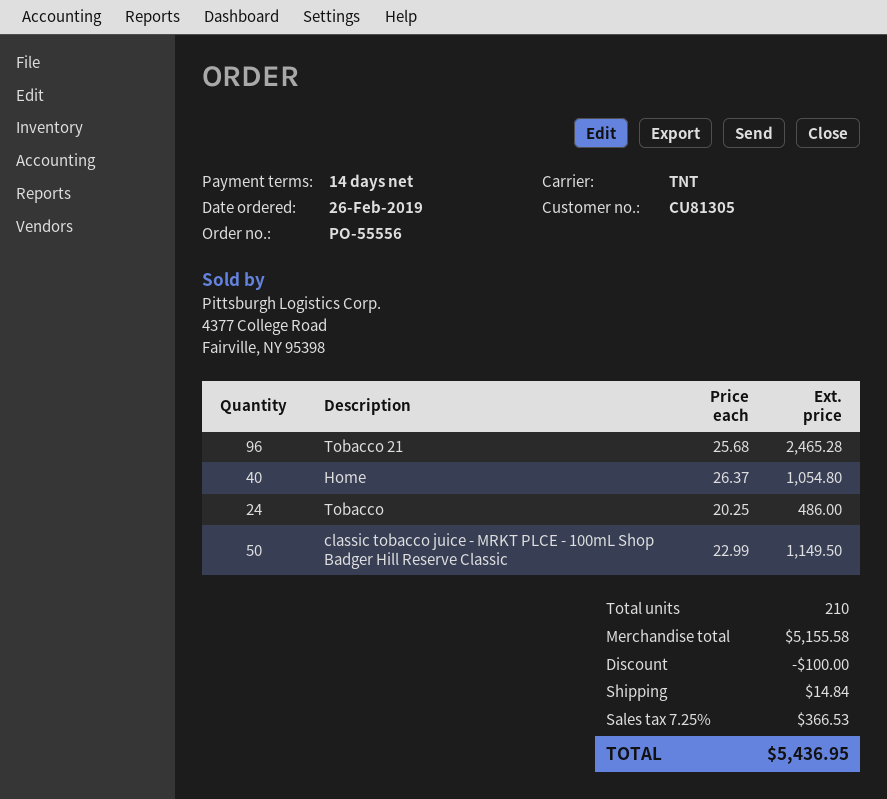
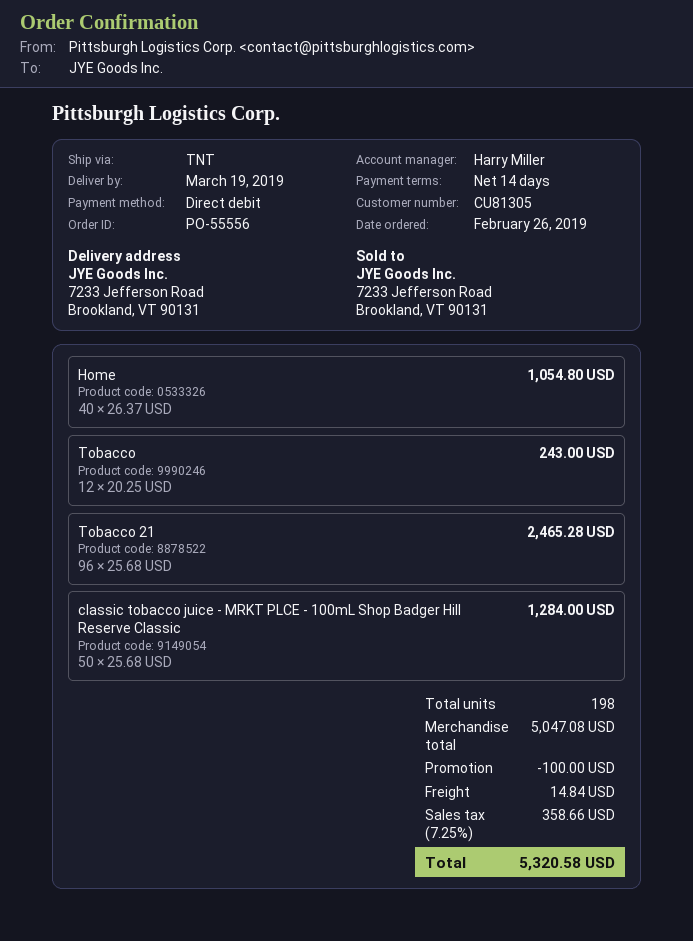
Tobacco: 24 x 20.25 = 486.00 -> 12 x 20.25 = 243.00
classic tobacco juice - MRKT PLCE - 100mL Shop Badger Hill Reserve Classic: 50 x 22.99 = 1149.50 -> 50 x 25.68 = 1284.00
total quantity: 210 -> 198
subtotal: 5155.58 -> 5047.08
tax: 7.25% = 366.53 -> 7.25% = 358.66
total: 5436.95 -> 5320.58

